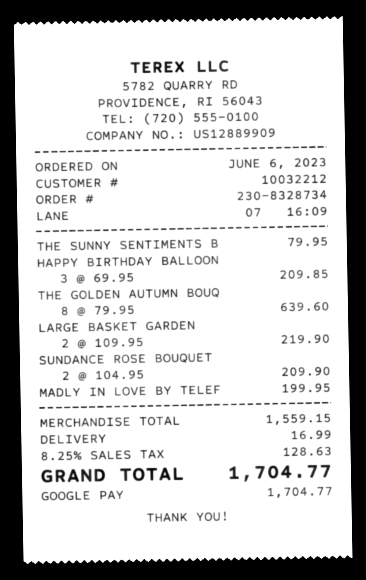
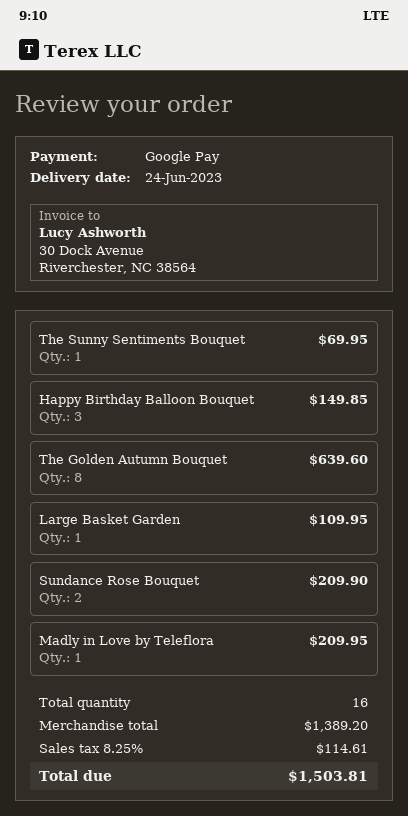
THE SUNNY SENTIMENTS B: 1 for 79.95 -> 1 for 69.95
HAPPY BIRTHDAY BALLOON: 3 for 209.85 -> 3 for 149.85
LARGE BASKET GARDEN: 2 for 219.90 -> 1 for 109.95
MADLY IN LOVE BY TELEF: 1 for 199.95 -> 1 for 209.95
subtotal: 1559.15 -> 1389.20
shipping: 16.99 -> none
tax: 8.25% = 128.63 -> 8.25% = 114.61
total: 1704.77 -> 1503.81

